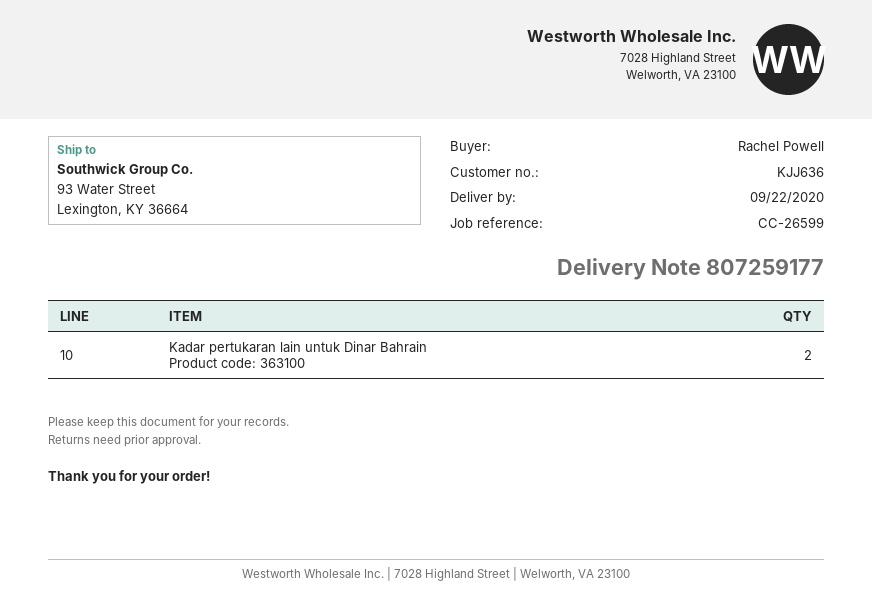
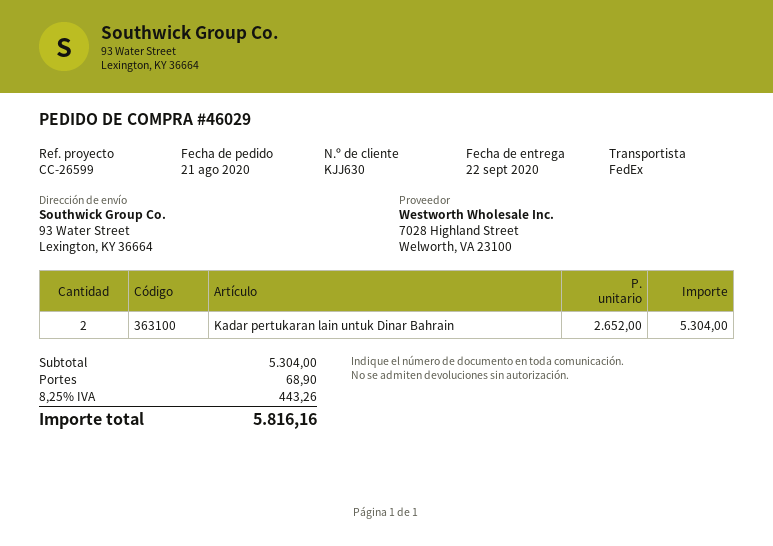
customer number: KJJ636 -> KJJ630

